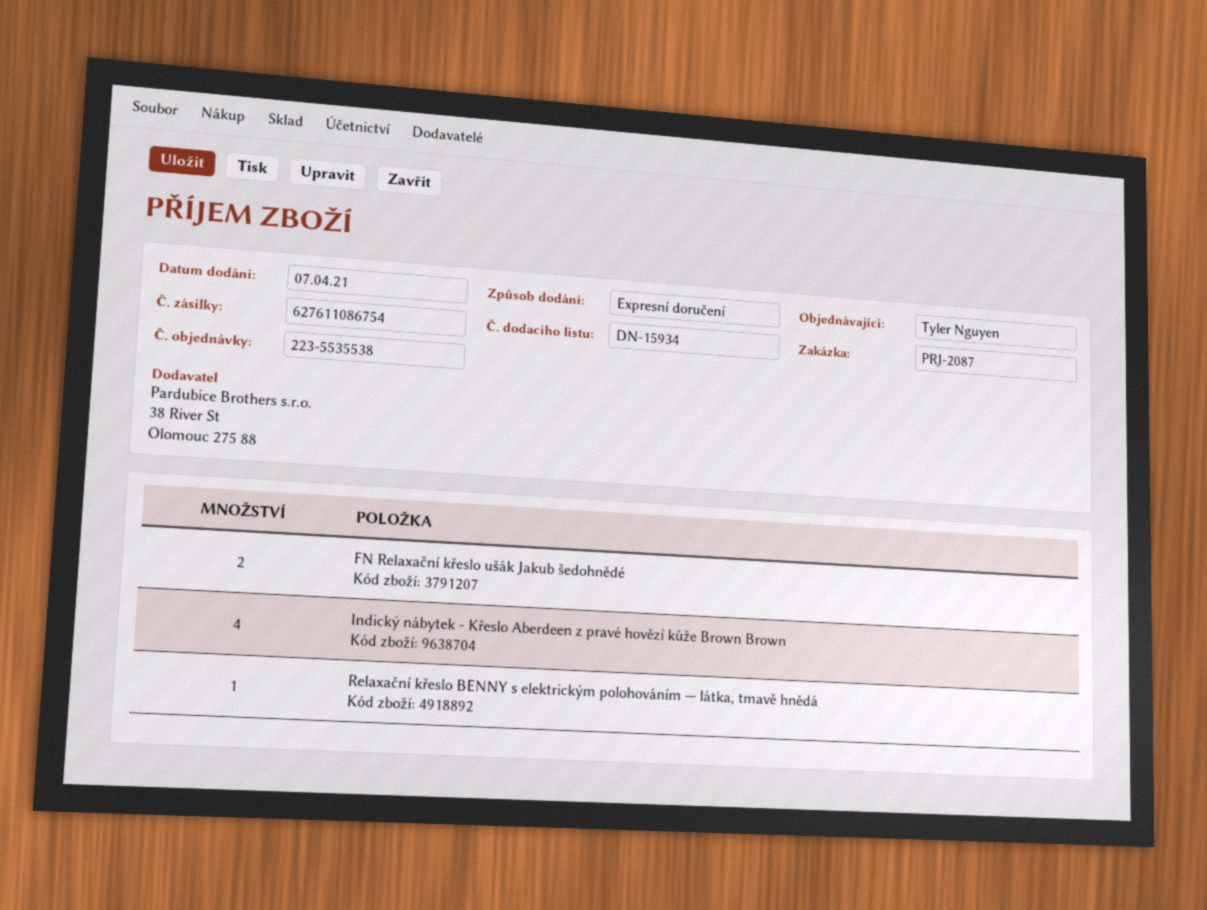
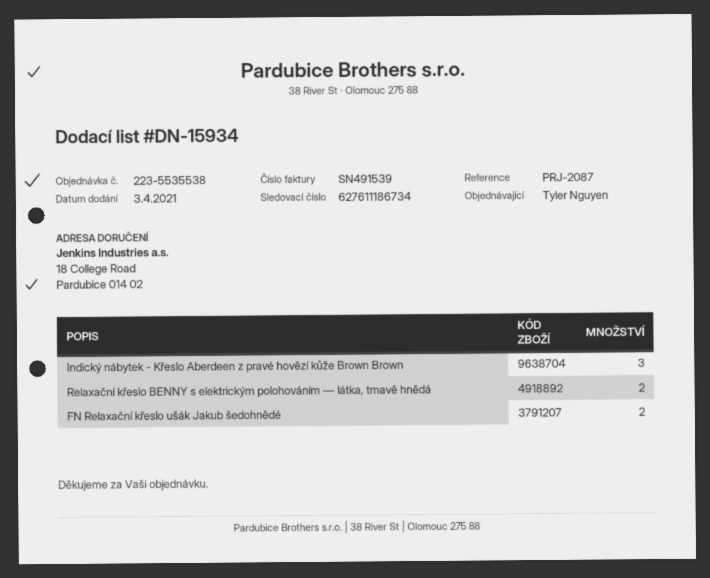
delivery date: 2021-04-07 -> 2021-04-03
tracking number: 627611086754 -> 627611186734
Indický nábytek - Křeslo Aberdeen z pravé hovězí kůže Brown Brown: 4 -> 3
Relaxační křeslo BENNY s elektrickým polohováním — látka, tmavě hnědá: 1 -> 2

